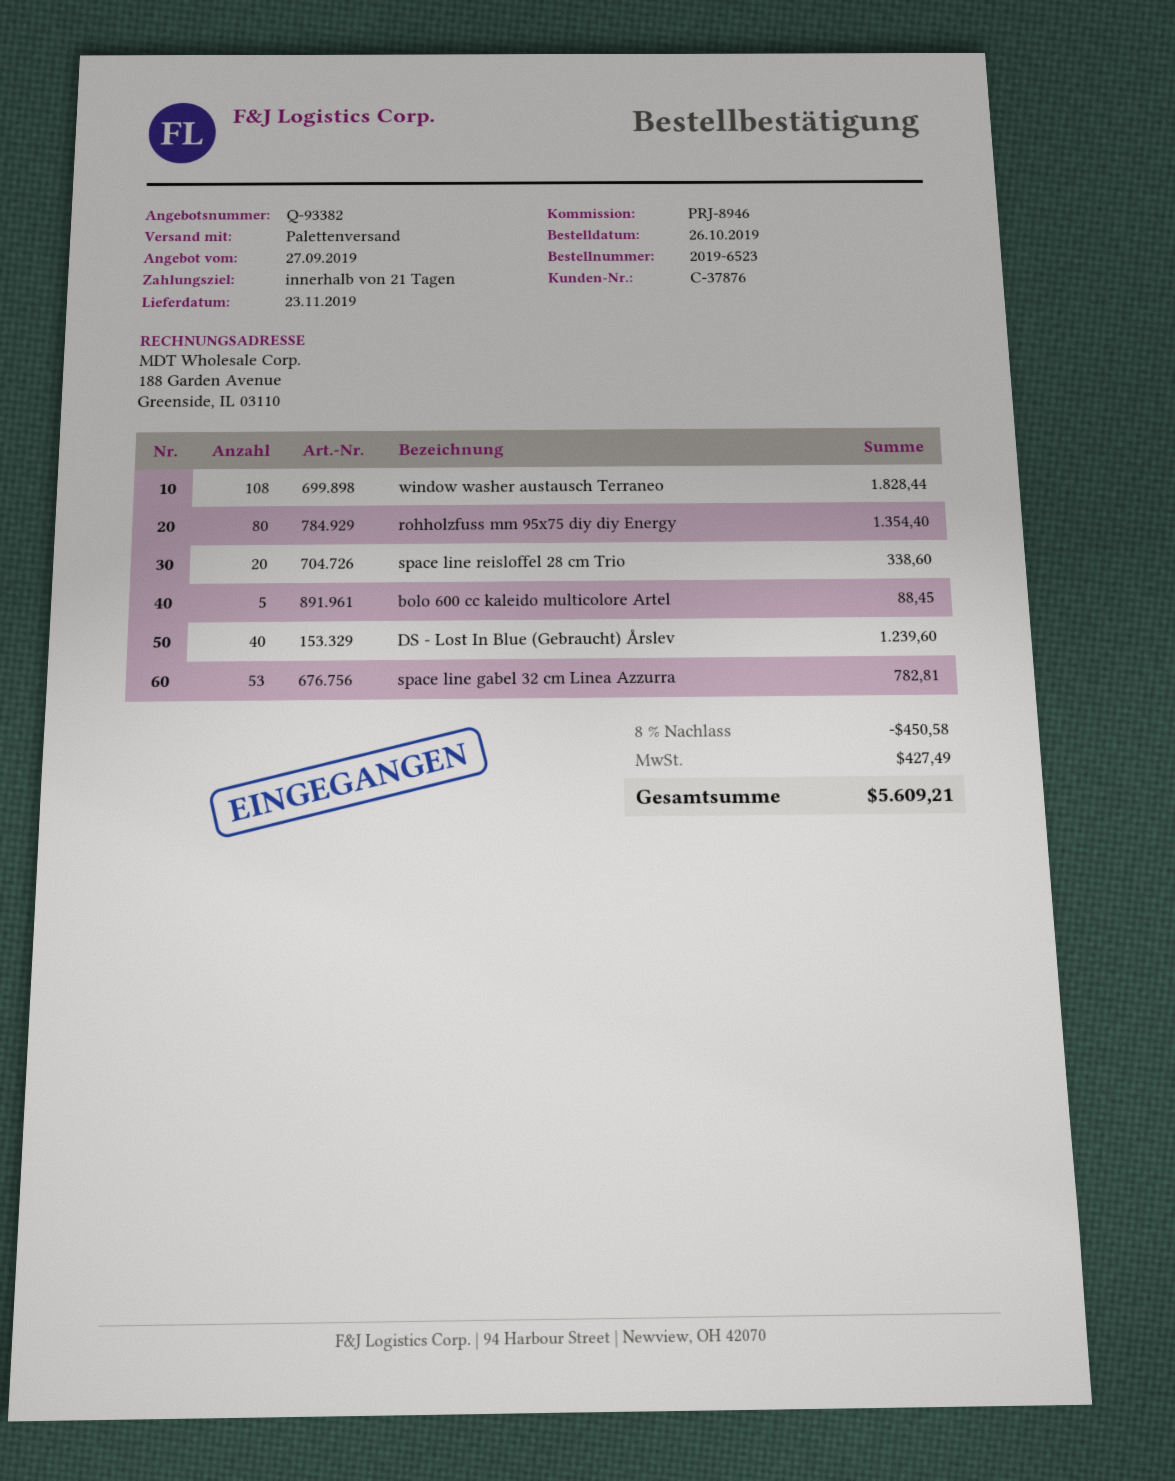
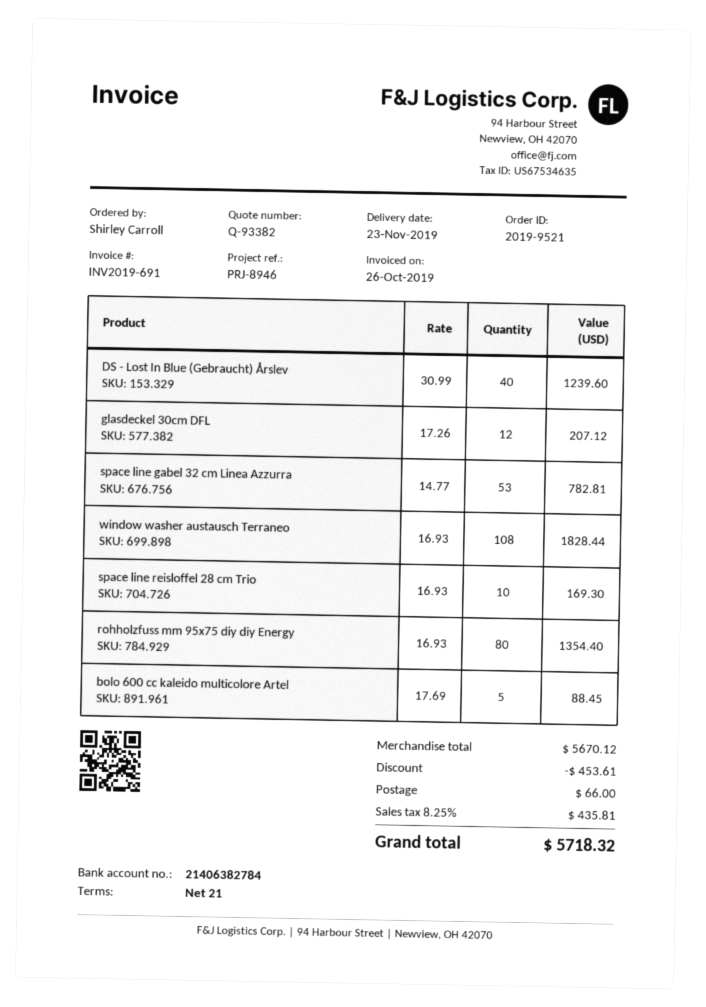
order number: 2019-6523 -> 2019-9521
space line reisloffel 28 cm Trio: 20 for 338.60 -> 10 for 169.30
glasdeckel 30cm DFL: none -> 12 for 207.12
discount: 450.58 -> 453.61
shipping: none -> 66.00
tax: 427.49 -> 435.81
total: 5609.21 -> 5718.32

